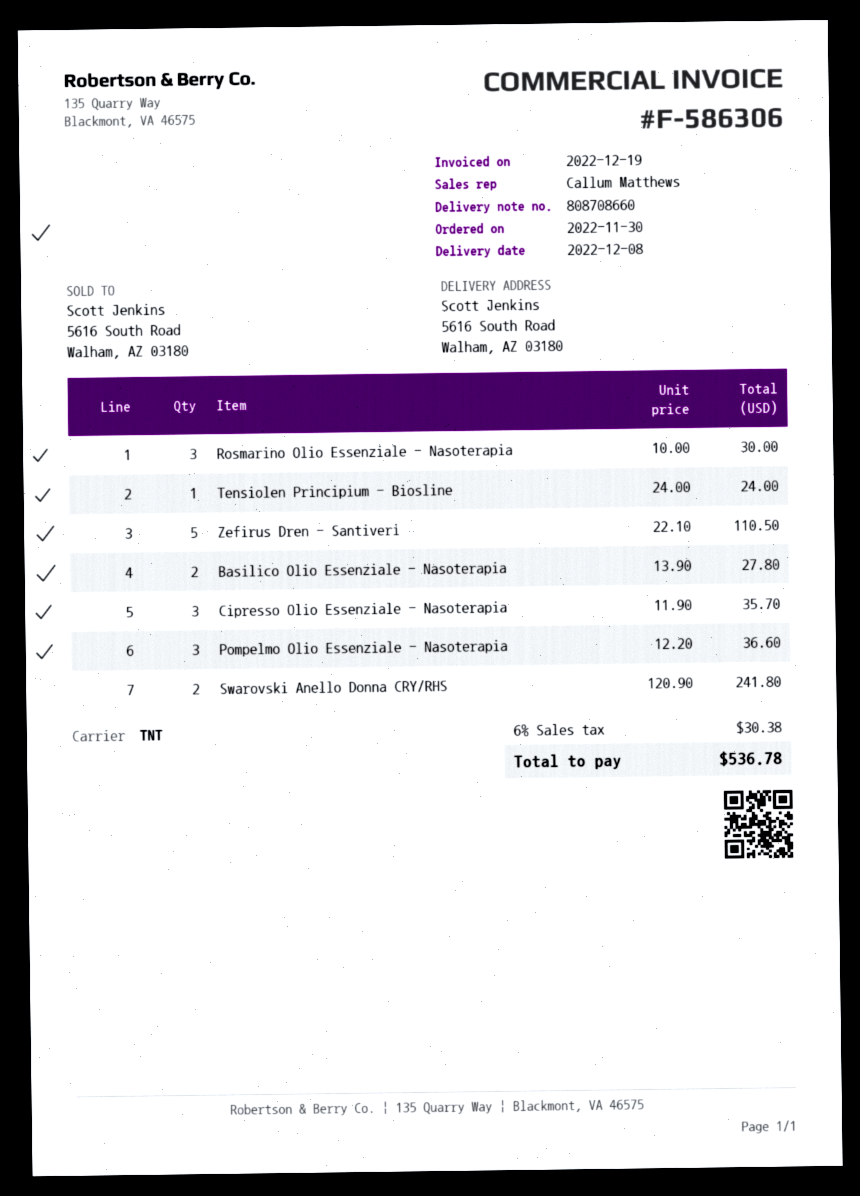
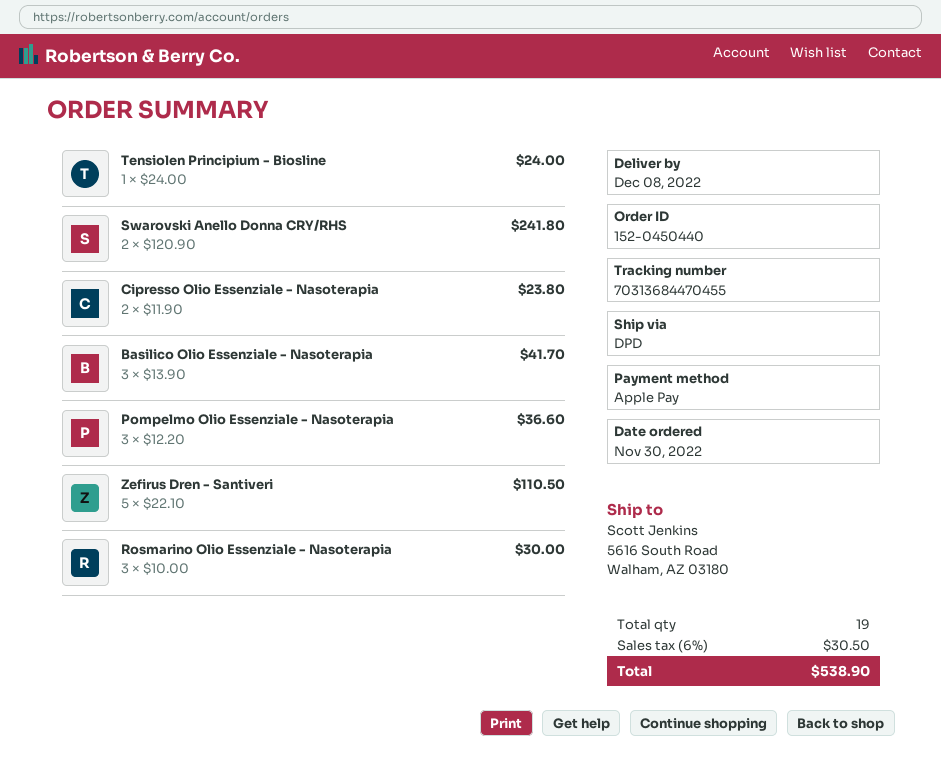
shipping method: TNT -> DPD
Basilico Olio Essenziale - Nasoterapia: 2 x 13.90 = 27.80 -> 3 x 13.90 = 41.70
Cipresso Olio Essenziale - Nasoterapia: 3 x 11.90 = 35.70 -> 2 x 11.90 = 23.80
tax: 6% = 30.38 -> 6% = 30.50
total: 536.78 -> 538.90

